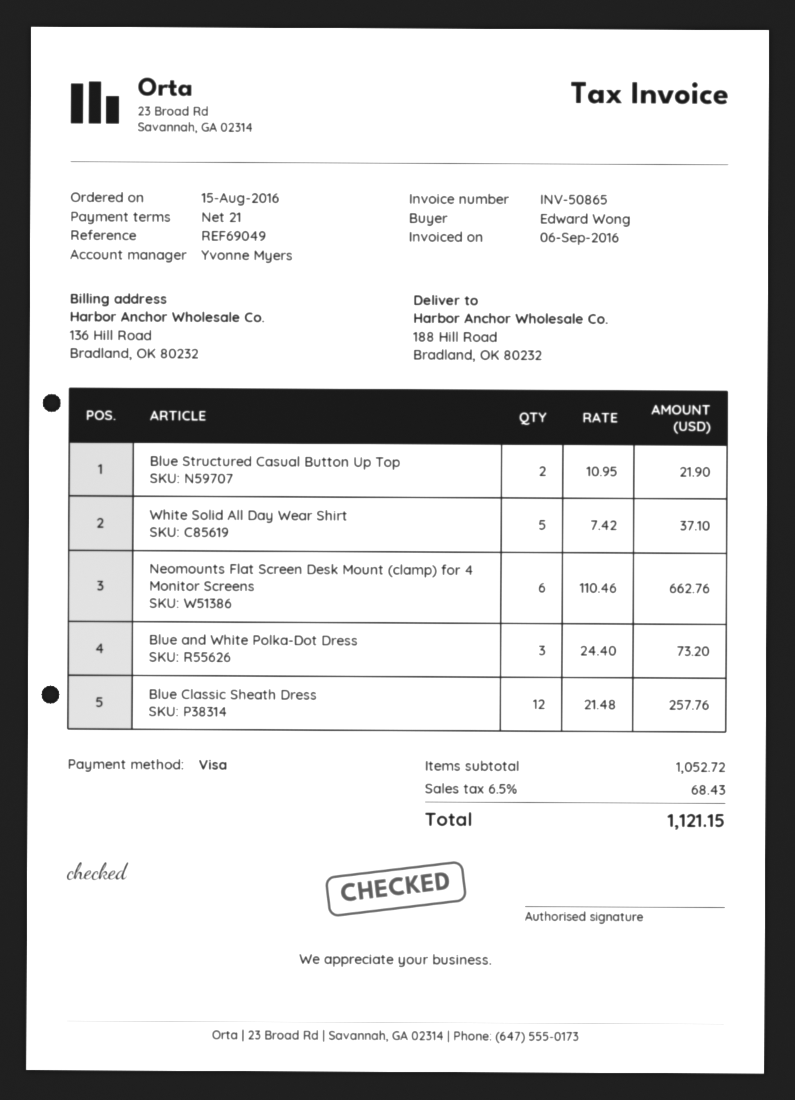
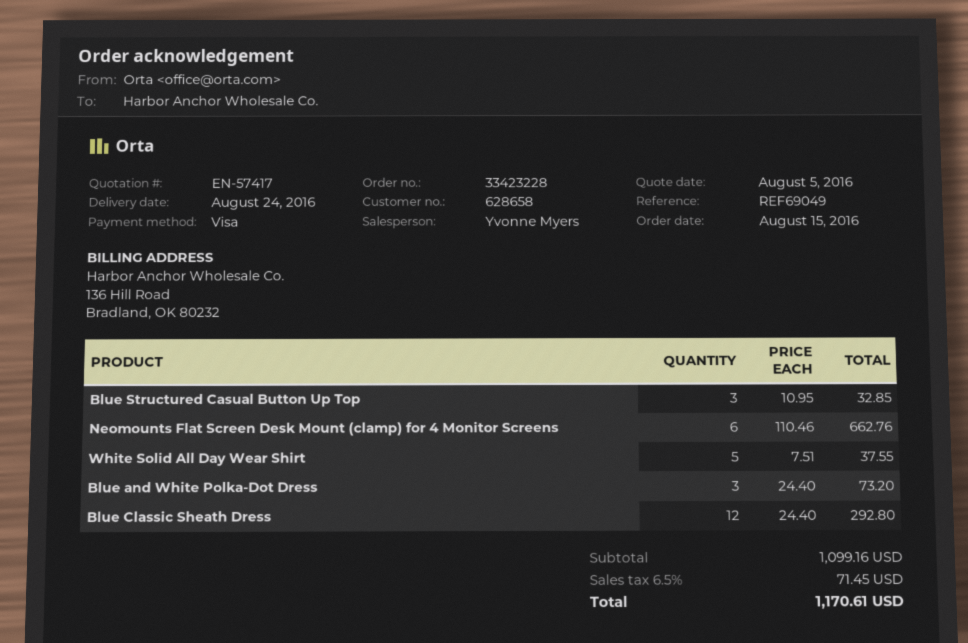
Blue Structured Casual Button Up Top: 2 x 10.95 = 21.90 -> 3 x 10.95 = 32.85
White Solid All Day Wear Shirt: 5 x 7.42 = 37.10 -> 5 x 7.51 = 37.55
Blue Classic Sheath Dress: 12 x 21.48 = 257.76 -> 12 x 24.40 = 292.80
subtotal: 1052.72 -> 1099.16
tax: 6.5% = 68.43 -> 6.5% = 71.45
total: 1121.15 -> 1170.61

